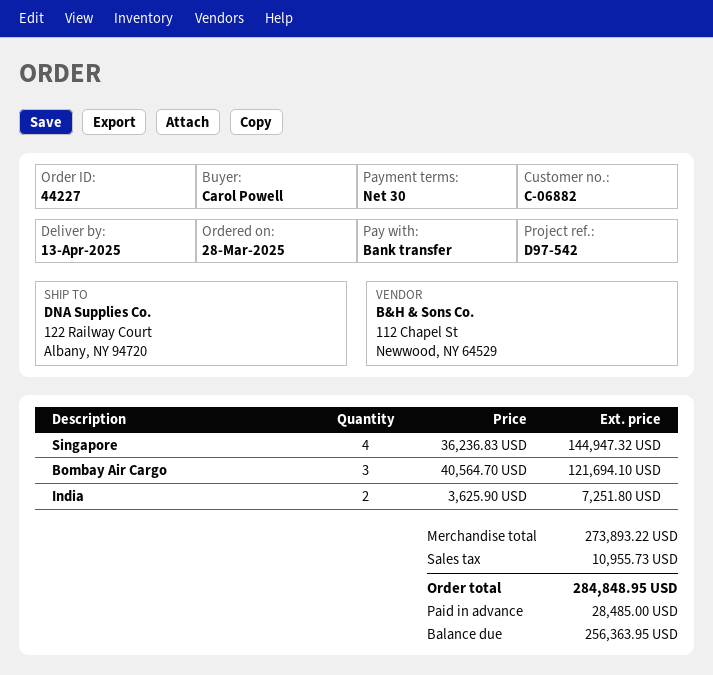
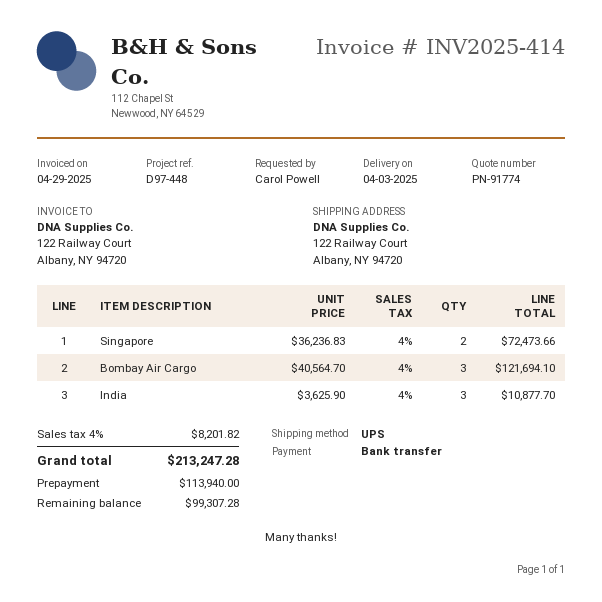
delivery date: 2025-04-13 -> 2025-04-03
reference: D97-542 -> D97-448
Singapore: 4 x 36236.83 = 144947.32 -> 2 x 36236.83 = 72473.66
India: 2 x 3625.90 = 7251.80 -> 3 x 3625.90 = 10877.70
tax: 10955.73 -> 8201.82
total: 284848.95 -> 213247.28
deposit: 28485.00 -> 113940.00
balance: 256363.95 -> 99307.28

